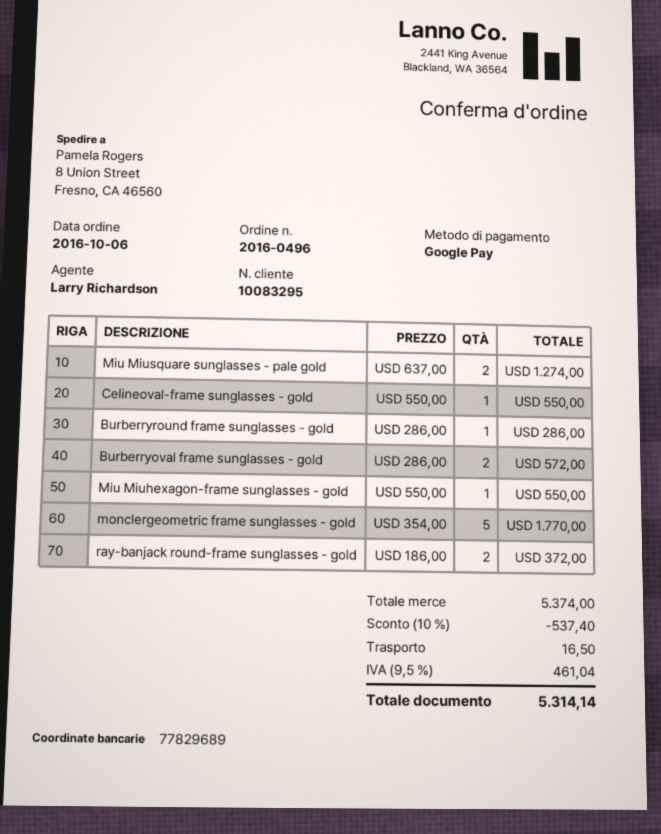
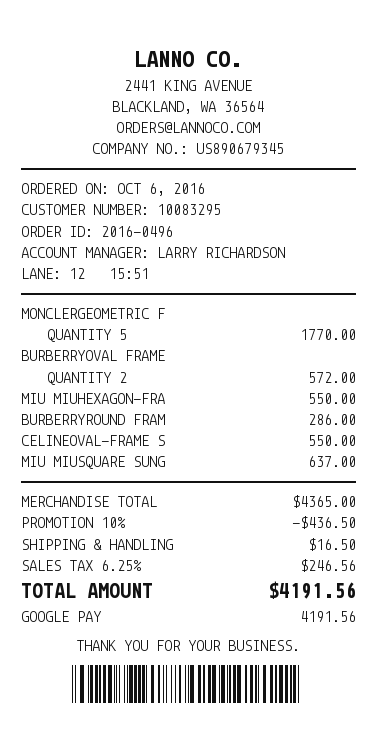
Miu Miusquare sunglasses - pale gold: 2 for 1274.00 -> 1 for 637.00
ray-banjack round-frame sunglasses - gold: 2 for 372.00 -> none
subtotal: 5374.00 -> 4365.00
discount: 10% = 537.40 -> 10% = 436.50
tax: 9.5% = 461.04 -> 6.25% = 246.56
total: 5314.14 -> 4191.56

